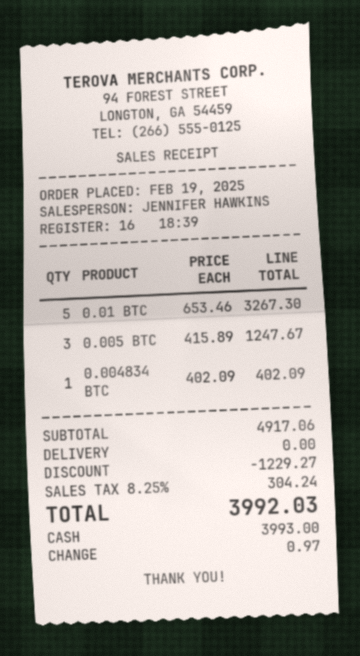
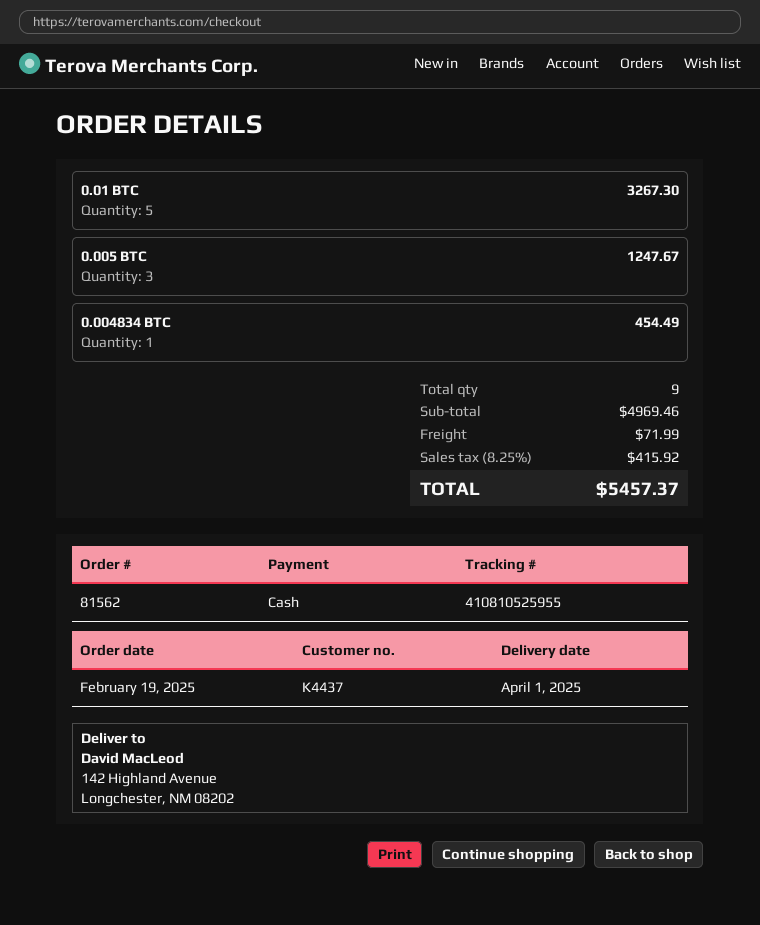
0.004834 BTC: 1 for 402.09 -> 1 for 454.49
subtotal: 4917.06 -> 4969.46
discount: 1229.27 -> none
shipping: 0.00 -> 71.99
tax: 8.25% = 304.24 -> 8.25% = 415.92
total: 3992.03 -> 5457.37

